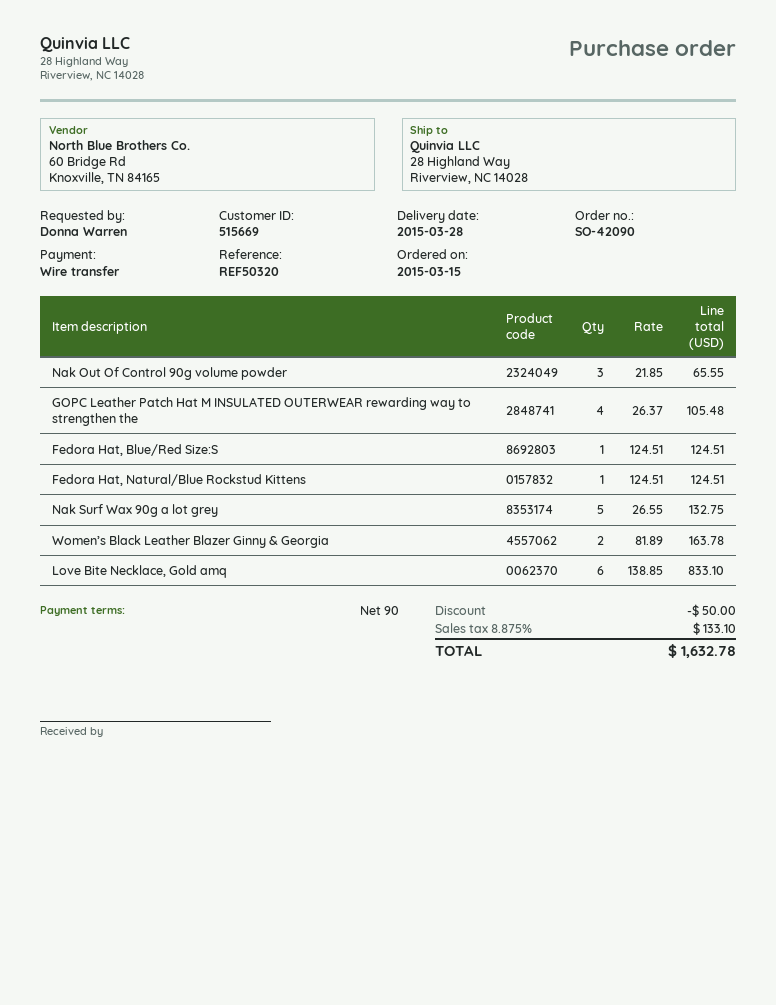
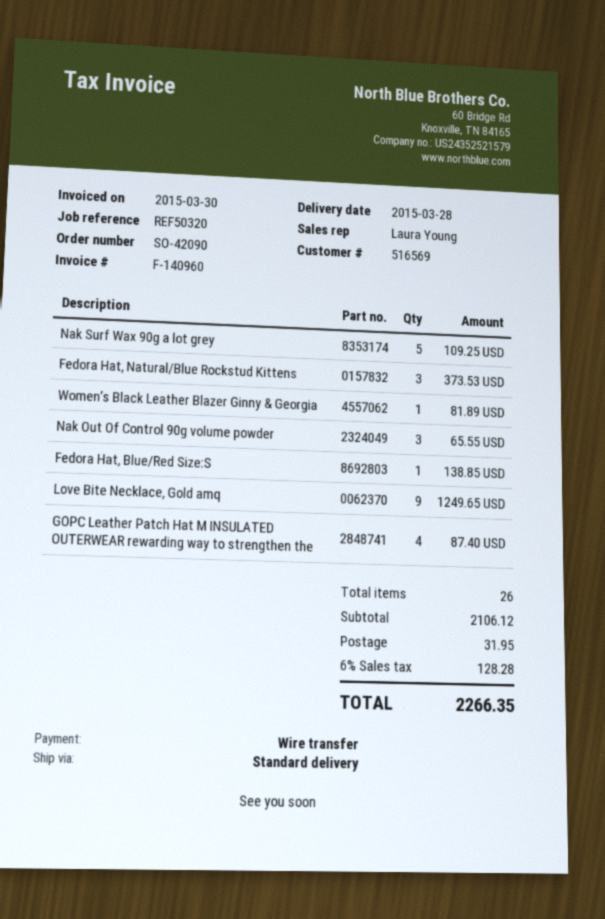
customer number: 515669 -> 516569
GOPC Leather Patch Hat M INSULATED OUTERWEAR rewarding way to strengthen the: 4 for 105.48 -> 4 for 87.40
Fedora Hat, Blue/Red Size:S: 1 for 124.51 -> 1 for 138.85
Fedora Hat, Natural/Blue Rockstud Kittens: 1 for 124.51 -> 3 for 373.53
Nak Surf Wax 90g a lot grey: 5 for 132.75 -> 5 for 109.25
Women’s Black Leather Blazer Ginny & Georgia: 2 for 163.78 -> 1 for 81.89
Love Bite Necklace, Gold amq: 6 for 833.10 -> 9 for 1249.65
discount: 50.00 -> none
shipping: none -> 31.95
tax: 8.875% = 133.10 -> 6% = 128.28
total: 1632.78 -> 2266.35

